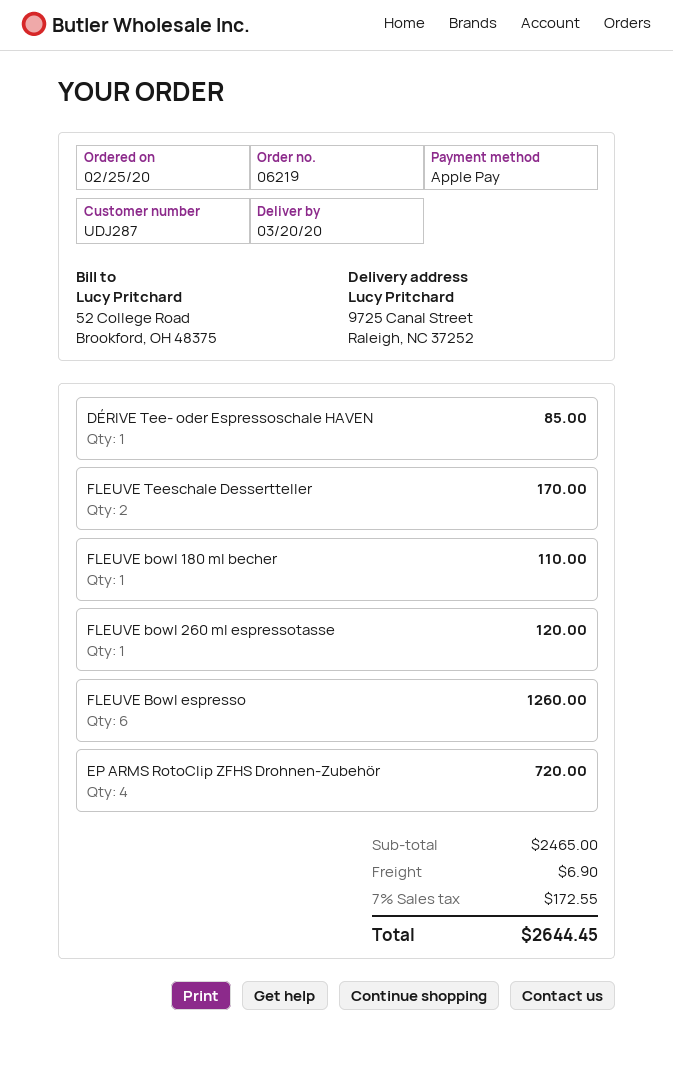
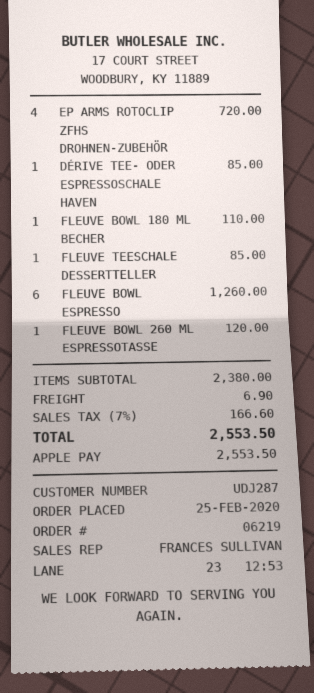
FLEUVE Teeschale Dessertteller: 2 for 170.00 -> 1 for 85.00
subtotal: 2465.00 -> 2380.00
tax: 7% = 172.55 -> 7% = 166.60
total: 2644.45 -> 2553.50

